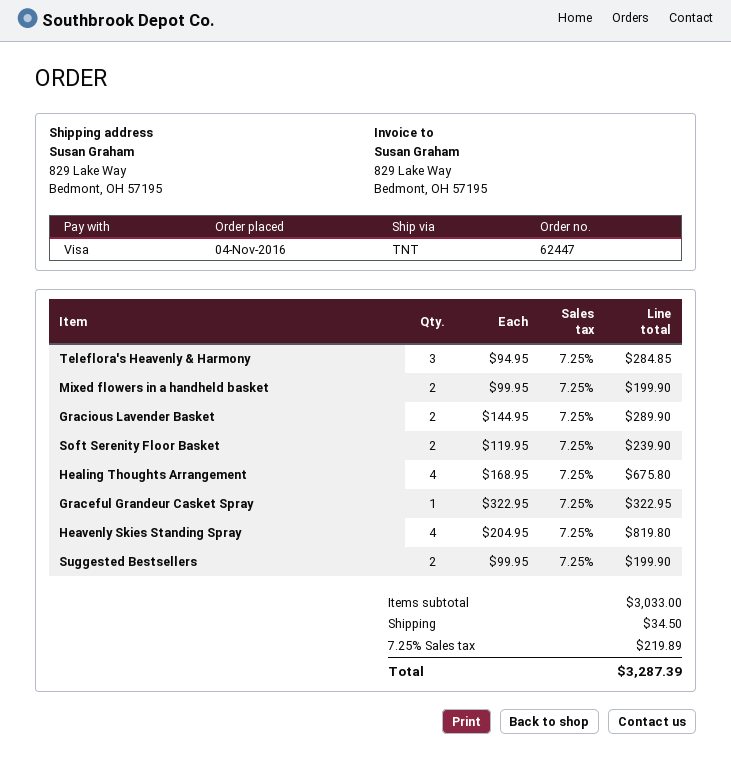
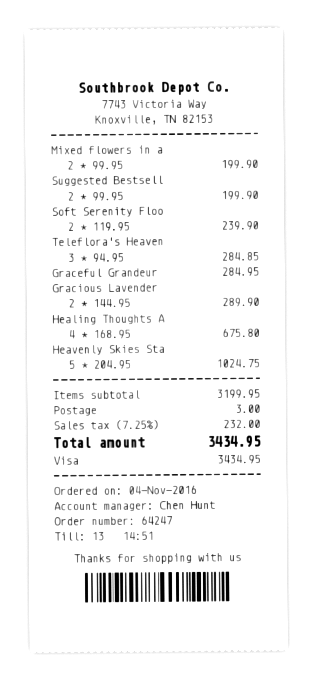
order number: 62447 -> 64247
Graceful Grandeur Casket Spray: 1 x 322.95 = 322.95 -> 1 x 284.95 = 284.95
Heavenly Skies Standing Spray: 4 x 204.95 = 819.80 -> 5 x 204.95 = 1024.75
subtotal: 3033.00 -> 3199.95
shipping: 34.50 -> 3.00
tax: 7.25% = 219.89 -> 7.25% = 232.00
total: 3287.39 -> 3434.95

